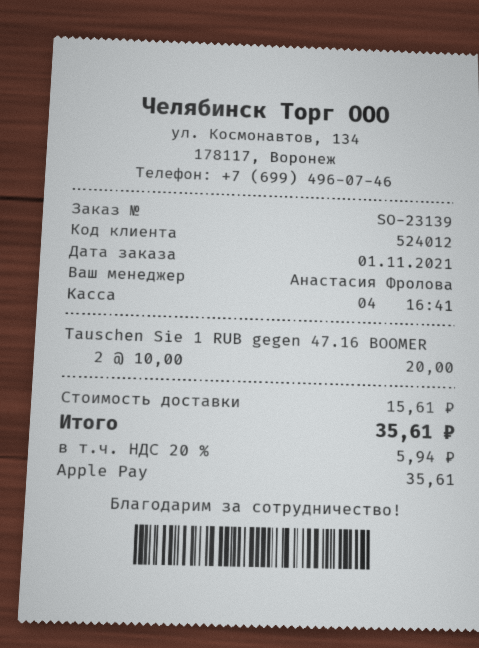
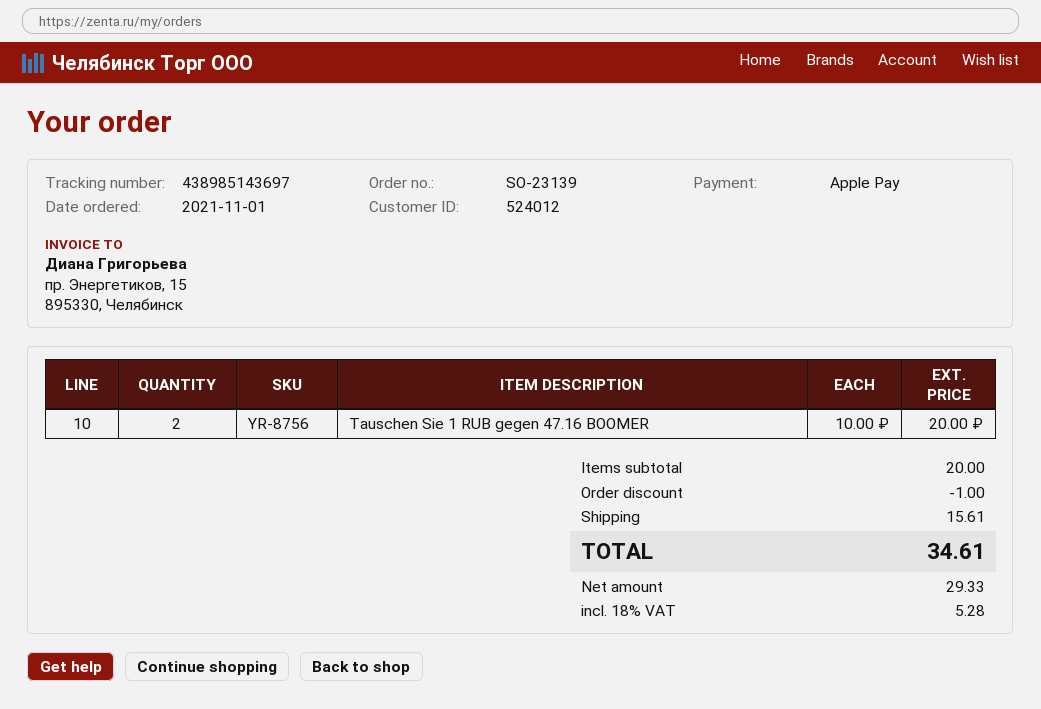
discount: none -> 1.00
tax: 20% = 5.94 -> 18% = 5.28
total: 35.61 -> 34.61

